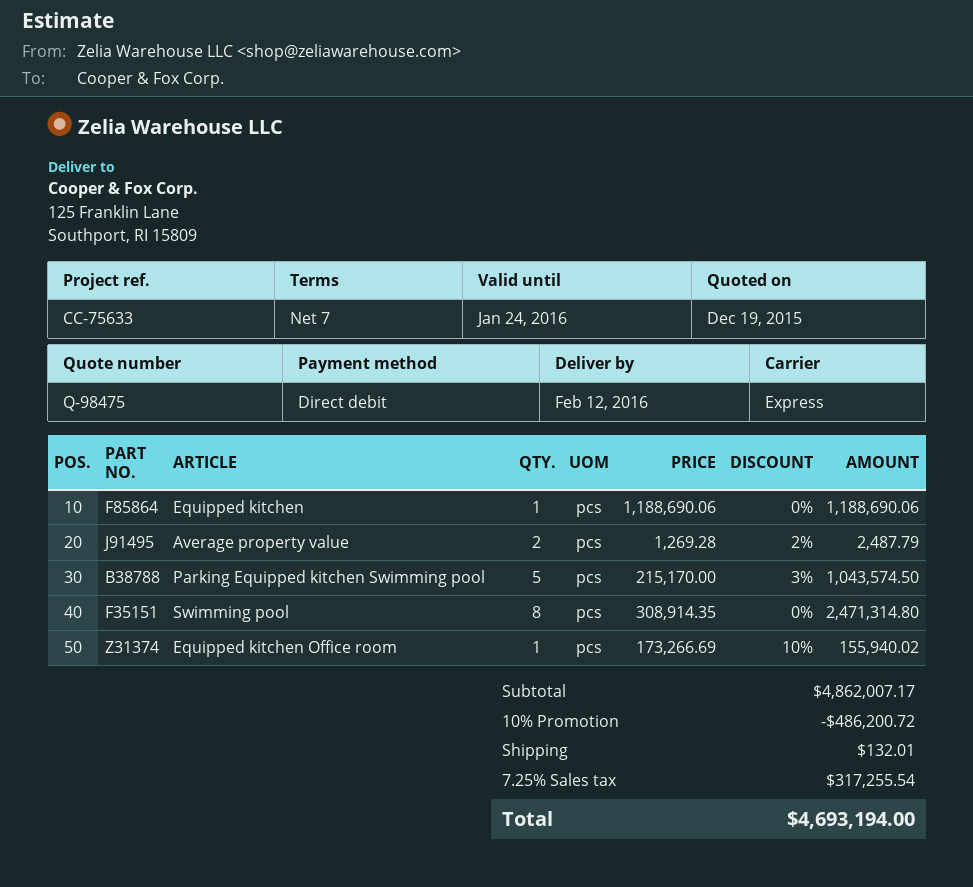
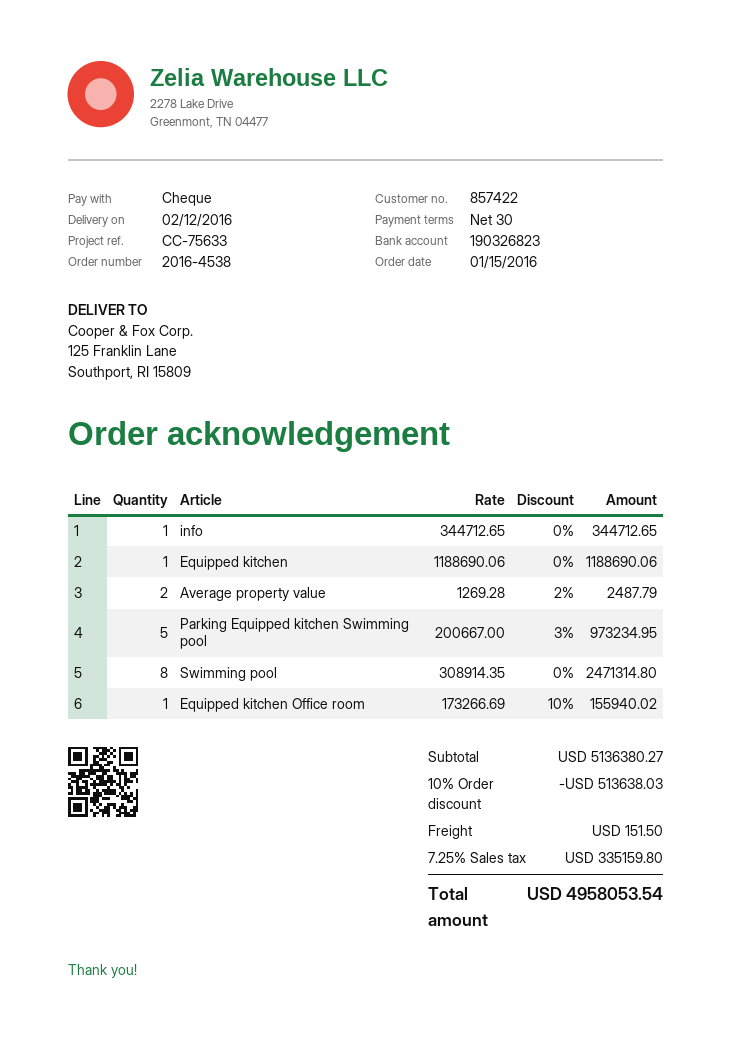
payment terms: 7 days -> 30 days
payment method: direct debit -> cheque
Parking Equipped kitchen Swimming pool: 5 x 215170.00 - 3% = 1043574.50 -> 5 x 200667.00 - 3% = 973234.95
info: none -> 1 x 344712.65 = 344712.65
subtotal: 4862007.17 -> 5136380.27
discount: 10% = 486200.72 -> 10% = 513638.03
shipping: 132.01 -> 151.50
tax: 7.25% = 317255.54 -> 7.25% = 335159.80
total: 4693194.00 -> 4958053.54

